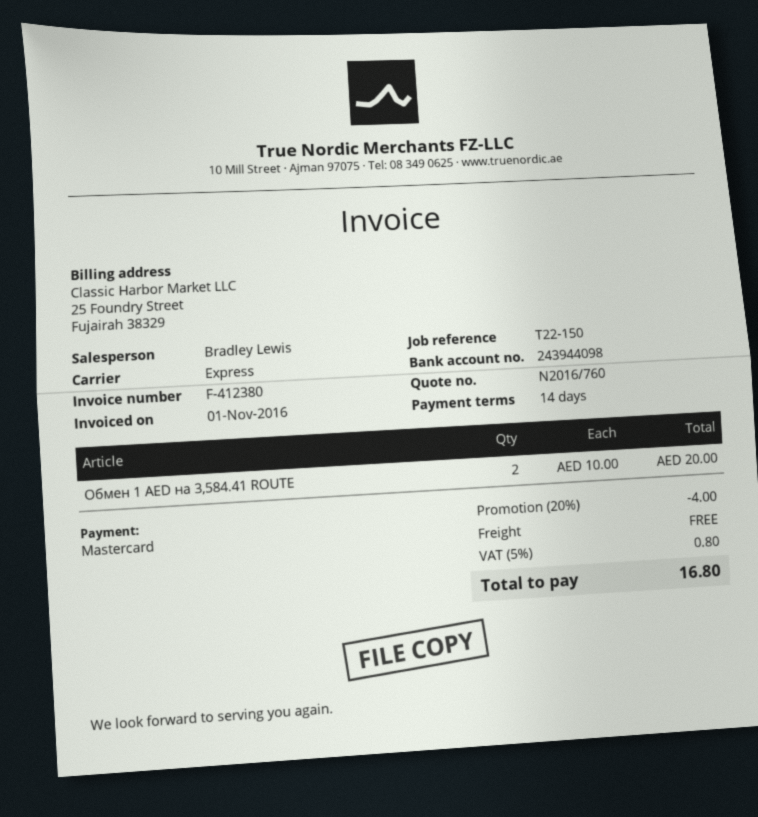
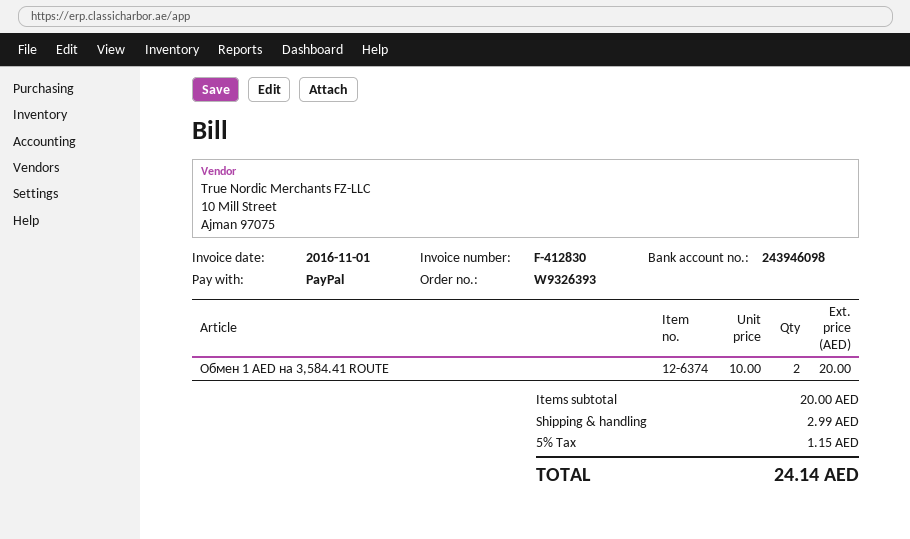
invoice number: F-412380 -> F-412830
payment method: Mastercard -> PayPal
bank account: 243944098 -> 243946098
discount: 20% = 4.00 -> none
shipping: 0.00 -> 2.99
tax: 5% = 0.80 -> 5% = 1.15
total: 16.80 -> 24.14

